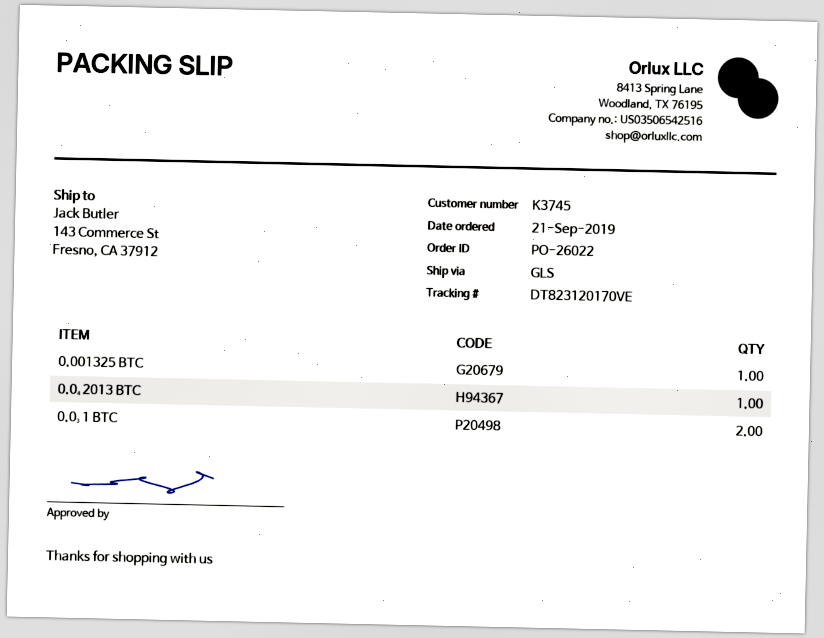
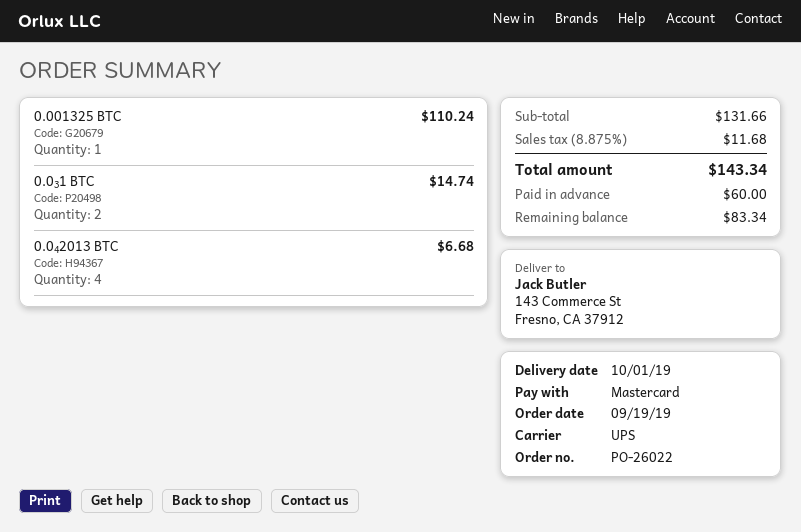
order date: 2019-09-21 -> 2019-09-19
shipping method: GLS -> UPS
0.0₄2013 BTC: 1 -> 4

